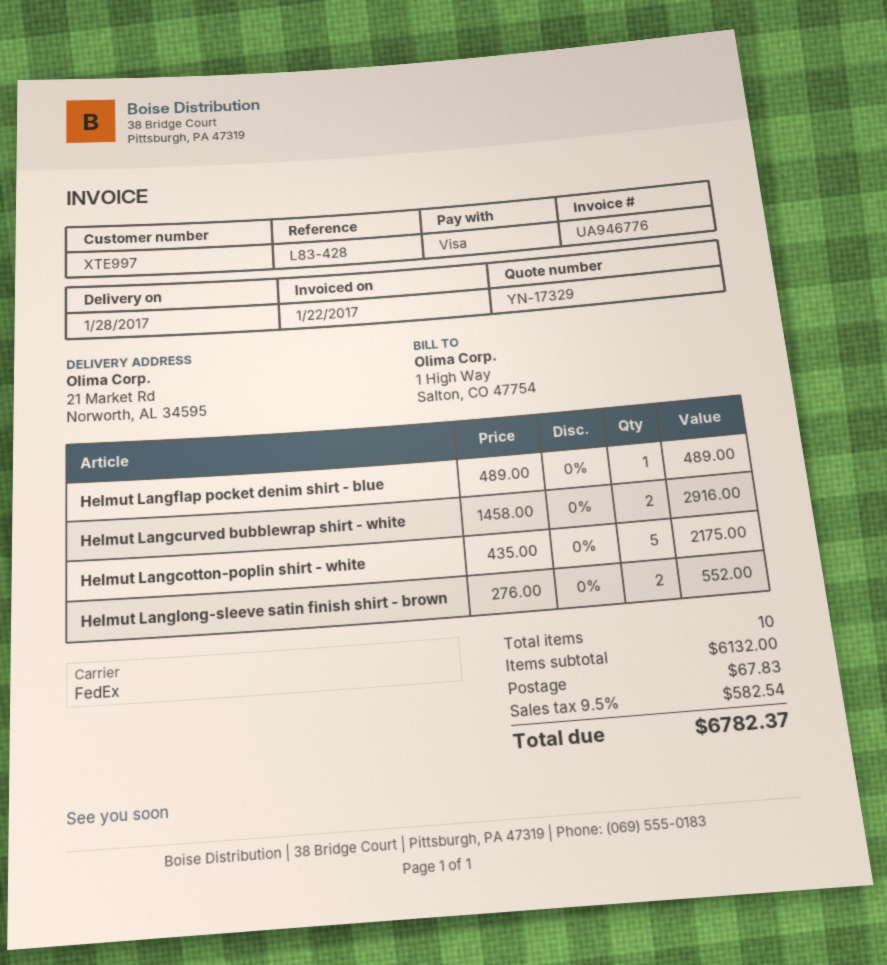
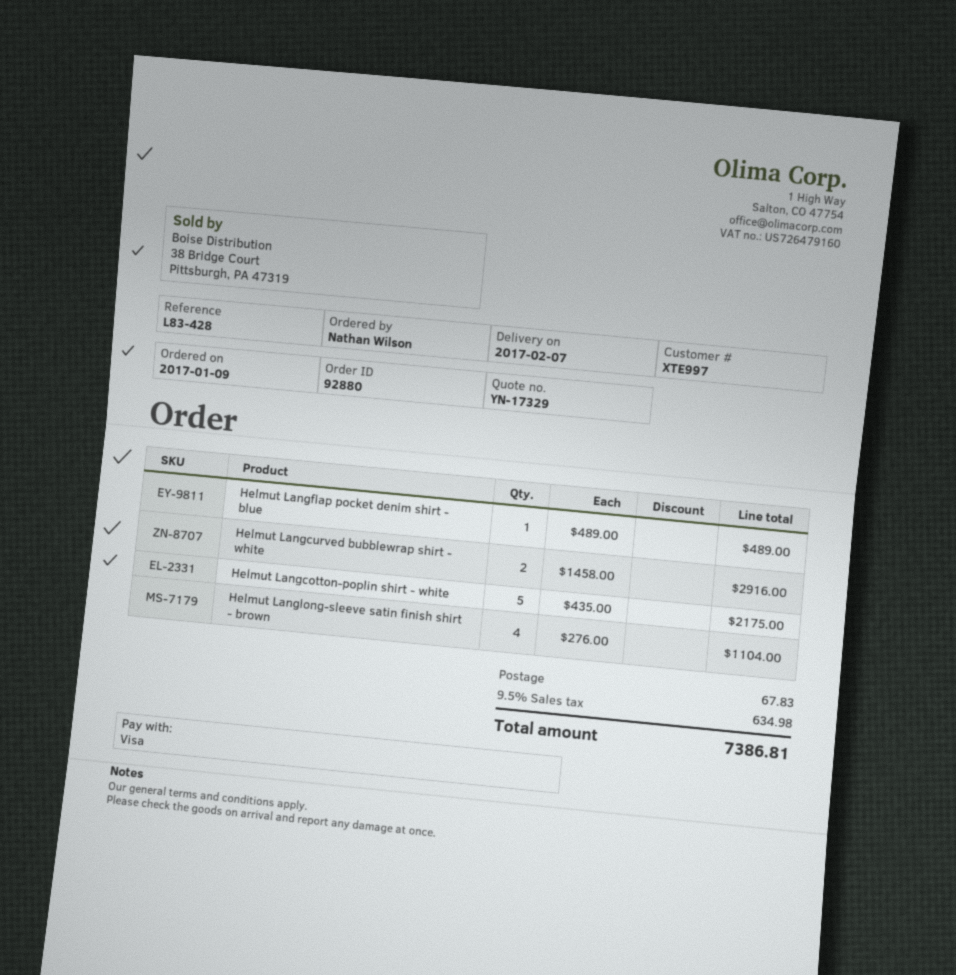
delivery date: 2017-01-28 -> 2017-02-07
Helmut Langlong-sleeve satin finish shirt - brown: 2 x 276.00 = 552.00 -> 4 x 276.00 = 1104.00
tax: 9.5% = 582.54 -> 9.5% = 634.98
total: 6782.37 -> 7386.81

